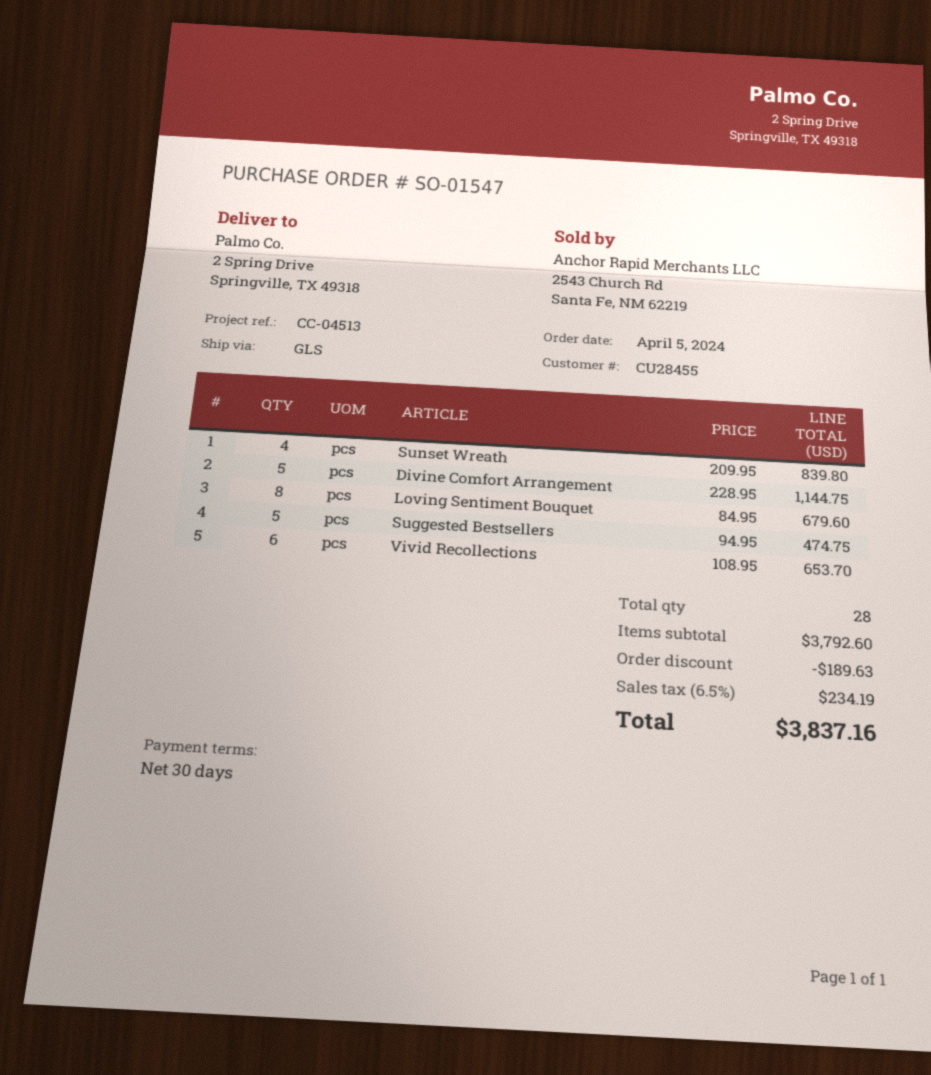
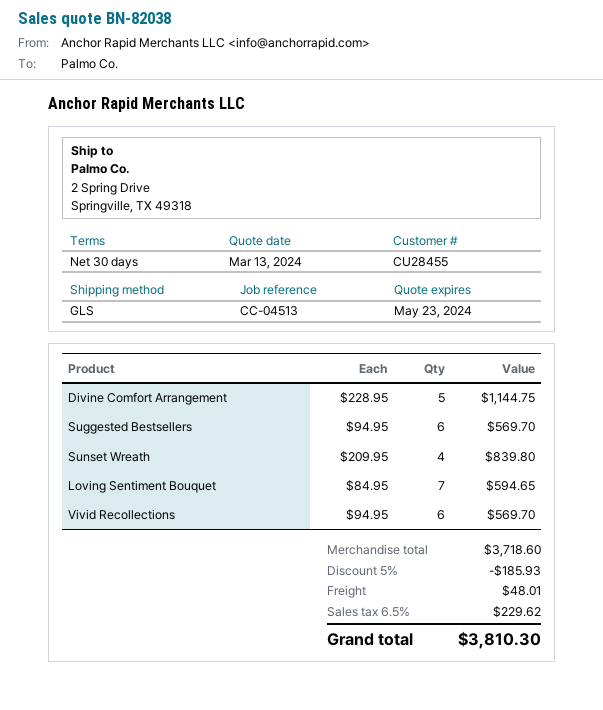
Loving Sentiment Bouquet: 8 x 84.95 = 679.60 -> 7 x 84.95 = 594.65
Suggested Bestsellers: 5 x 94.95 = 474.75 -> 6 x 94.95 = 569.70
Vivid Recollections: 6 x 108.95 = 653.70 -> 6 x 94.95 = 569.70
subtotal: 3792.60 -> 3718.60
discount: 189.63 -> 185.93
shipping: none -> 48.01
tax: 6.5% = 234.19 -> 6.5% = 229.62
total: 3837.16 -> 3810.30

